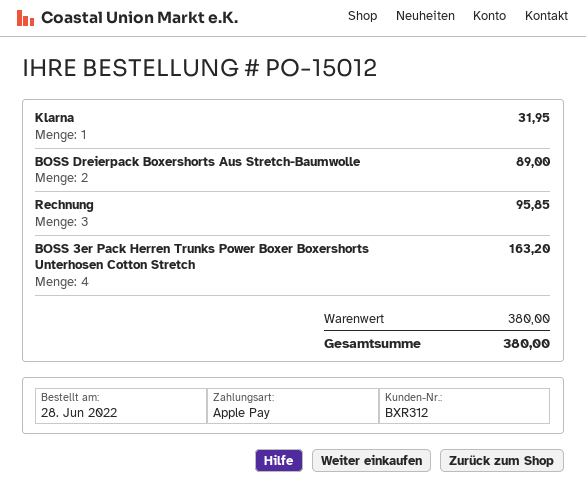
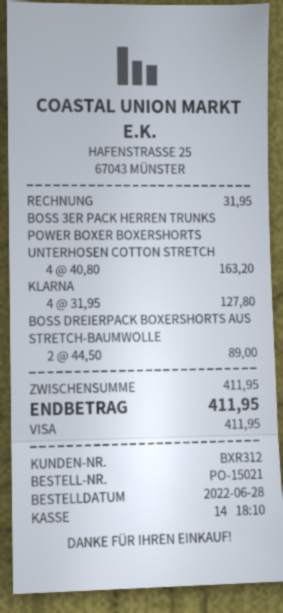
order number: PO-15012 -> PO-15021
payment method: Apple Pay -> Visa
Klarna: 1 for 31.95 -> 4 for 127.80
Rechnung: 3 for 95.85 -> 1 for 31.95
subtotal: 380.00 -> 411.95
total: 380.00 -> 411.95

